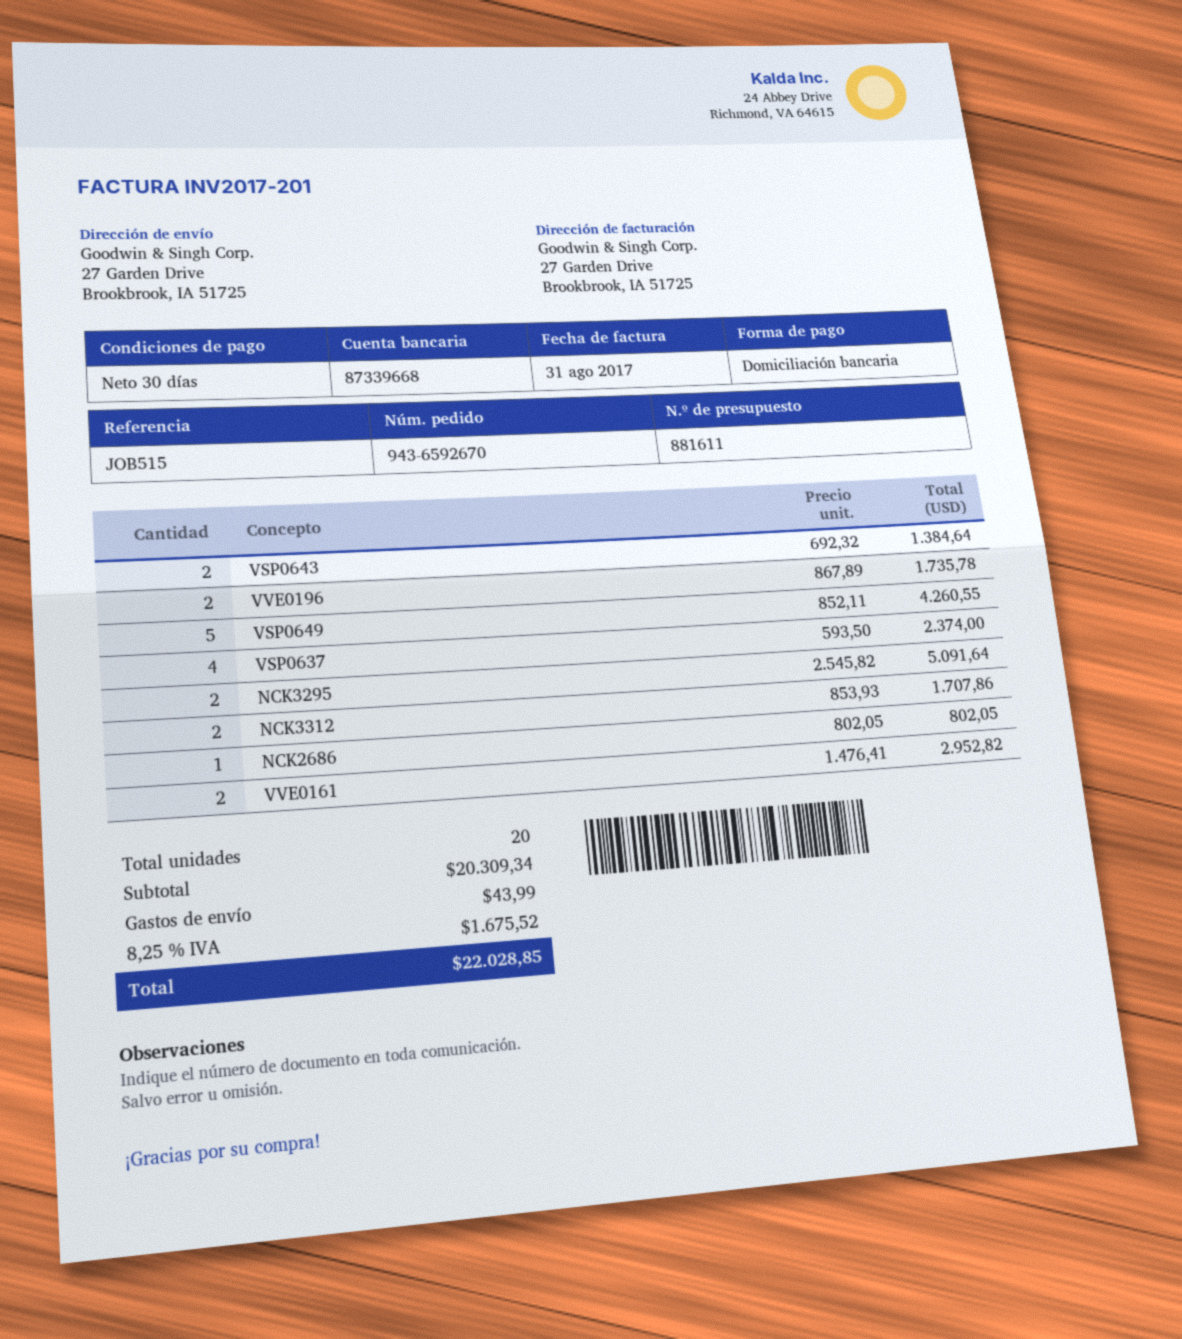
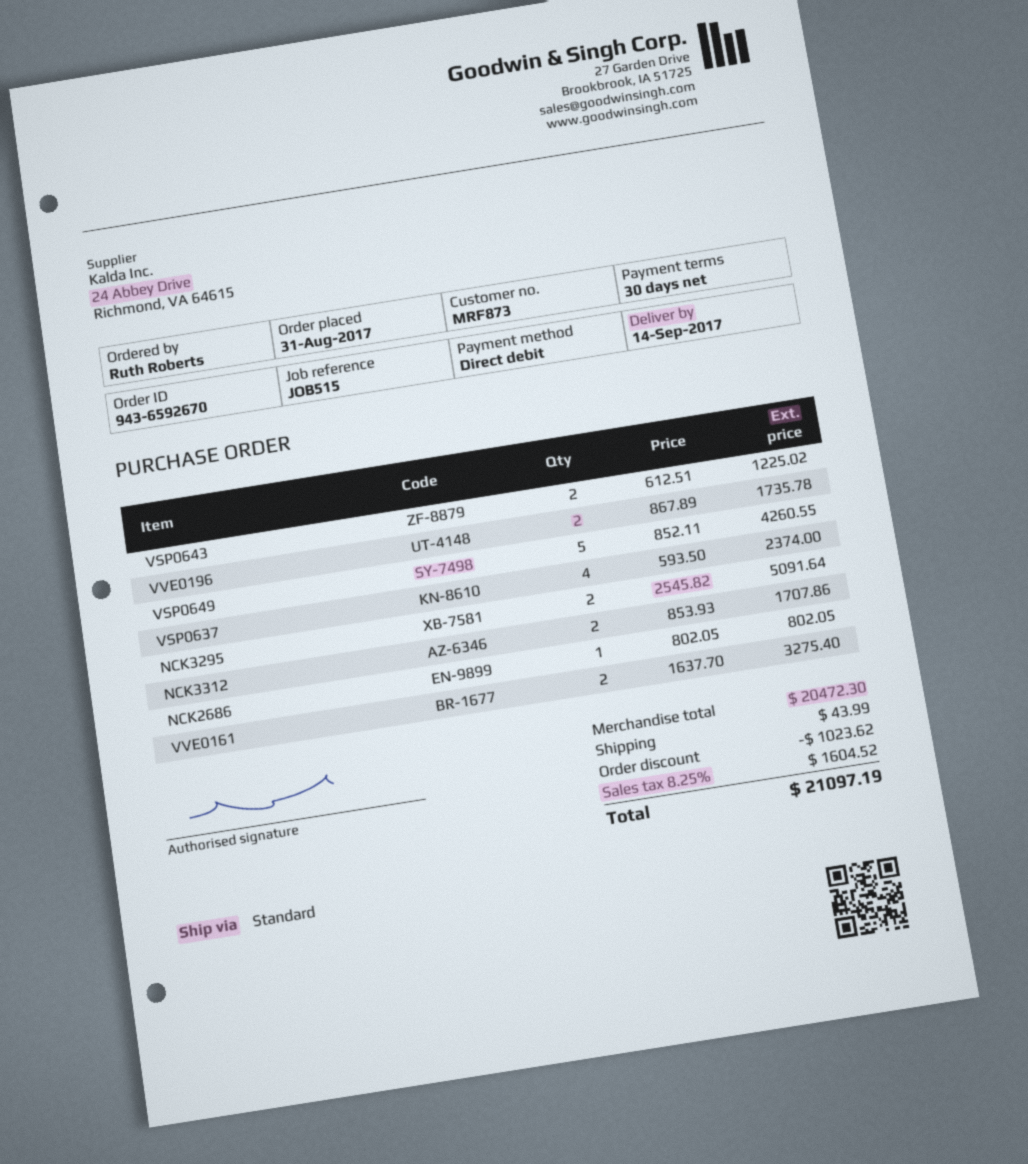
VSP0643: 2 x 692.32 = 1384.64 -> 2 x 612.51 = 1225.02
VVE0161: 2 x 1476.41 = 2952.82 -> 2 x 1637.70 = 3275.40
subtotal: 20309.34 -> 20472.30
discount: none -> 1023.62
tax: 8.25% = 1675.52 -> 8.25% = 1604.52
total: 22028.85 -> 21097.19

